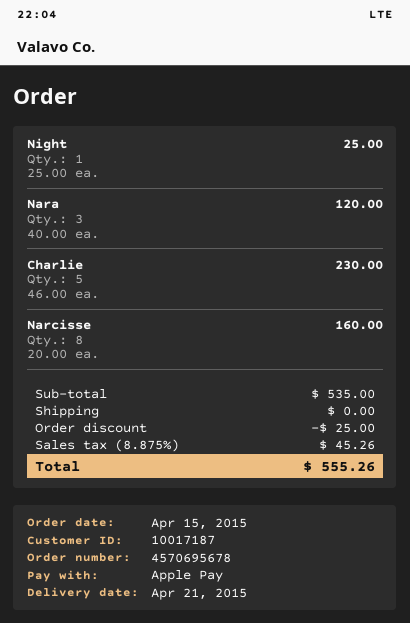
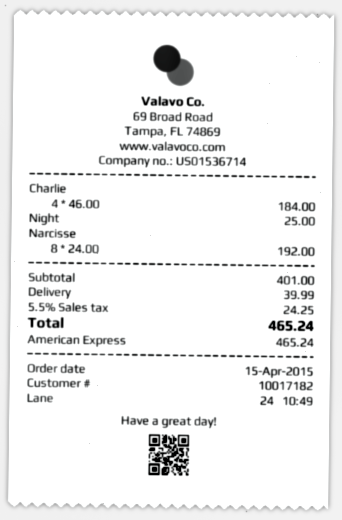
customer number: 10017187 -> 10017182
payment method: Apple Pay -> American Express
Nara: 3 x 40.00 = 120.00 -> none
Charlie: 5 x 46.00 = 230.00 -> 4 x 46.00 = 184.00
Narcisse: 8 x 20.00 = 160.00 -> 8 x 24.00 = 192.00
subtotal: 535.00 -> 401.00
discount: 25.00 -> none
shipping: 0.00 -> 39.99
tax: 8.875% = 45.26 -> 5.5% = 24.25
total: 555.26 -> 465.24

